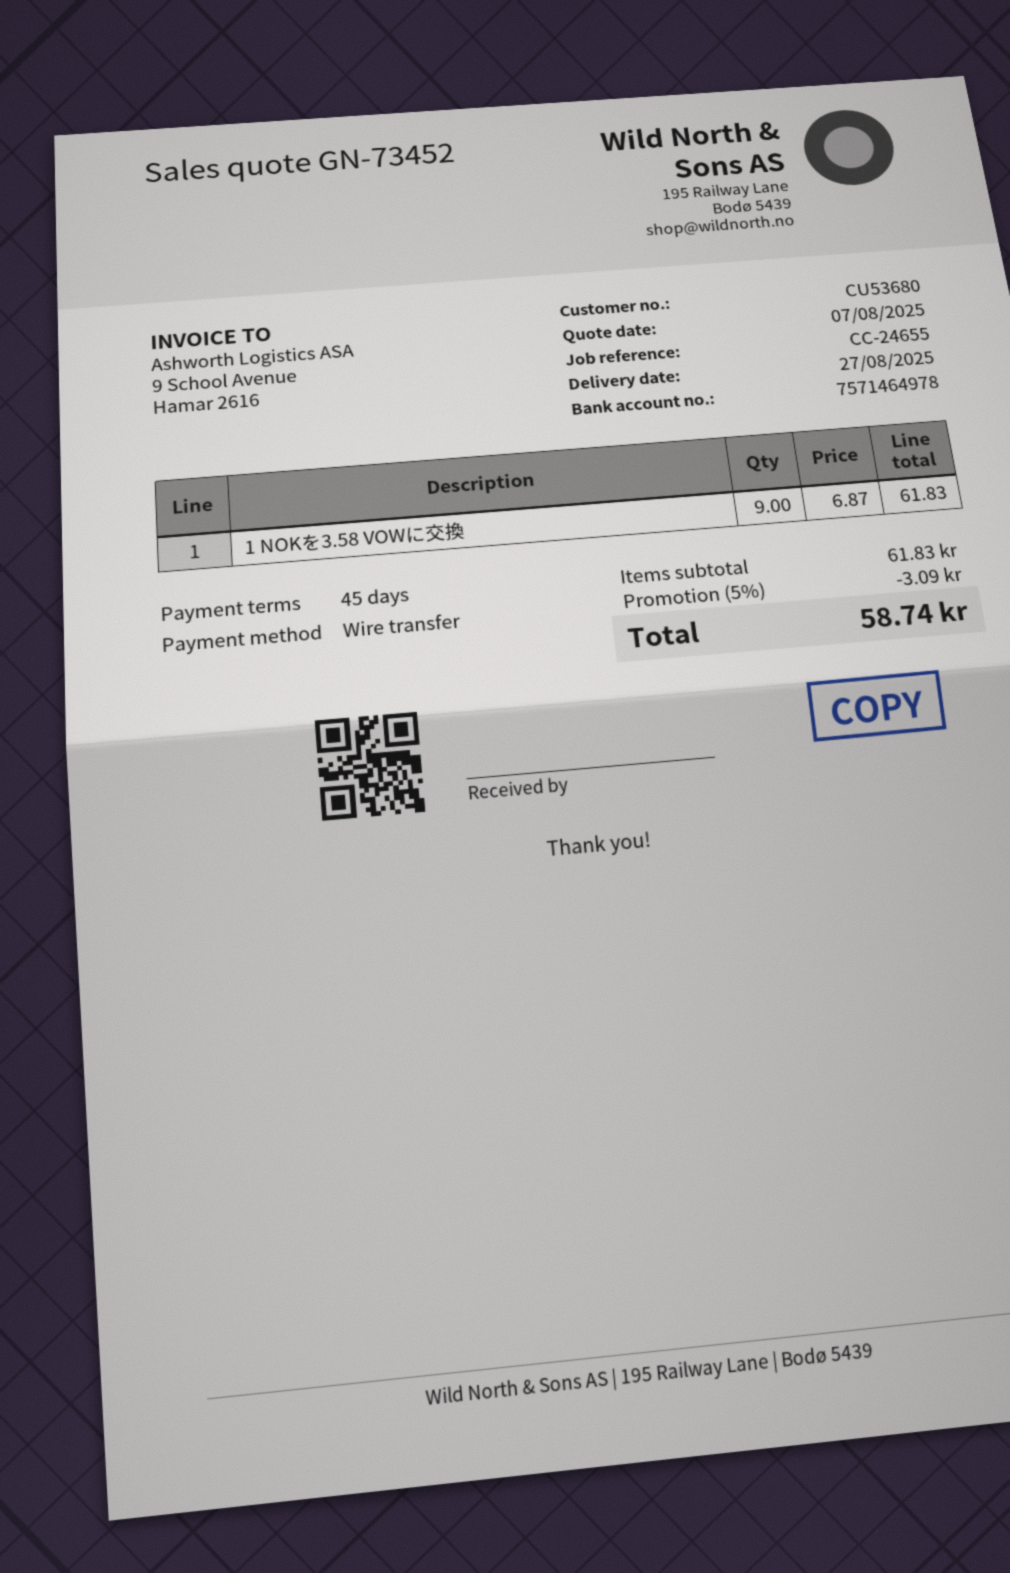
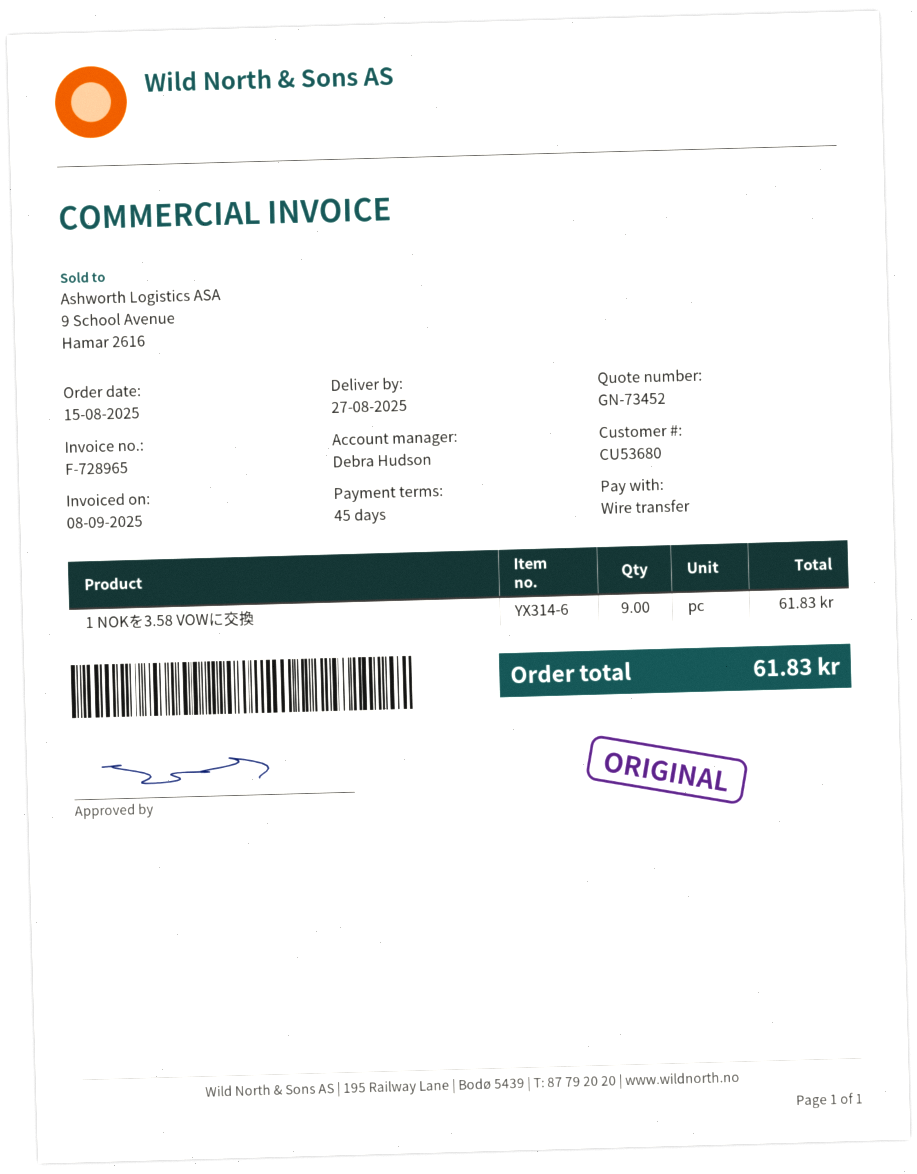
discount: 5% = 3.09 -> none
total: 58.74 -> 61.83

